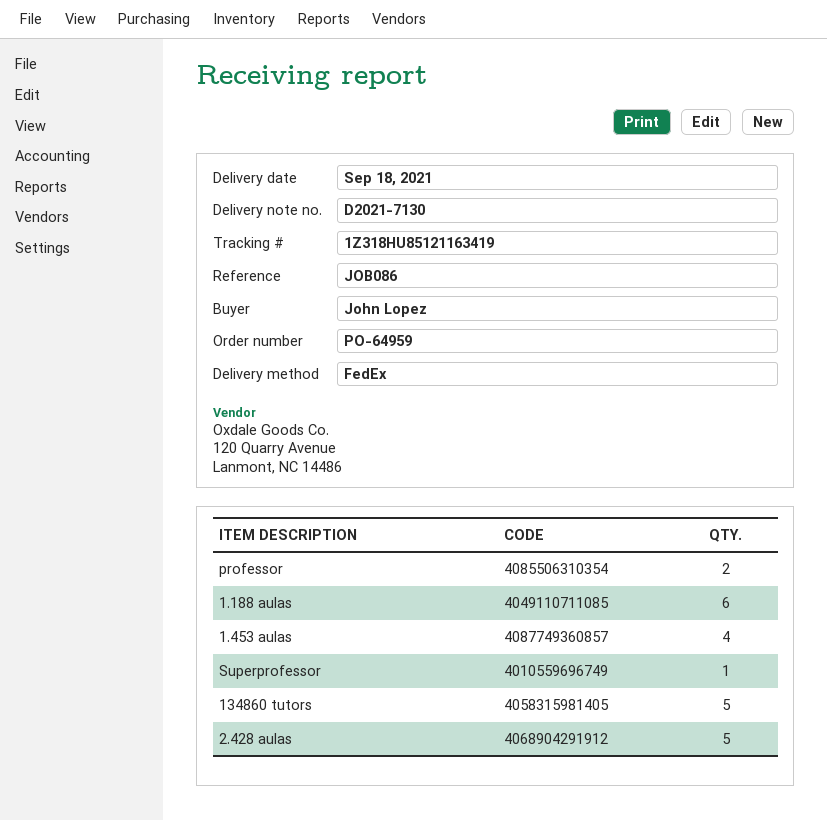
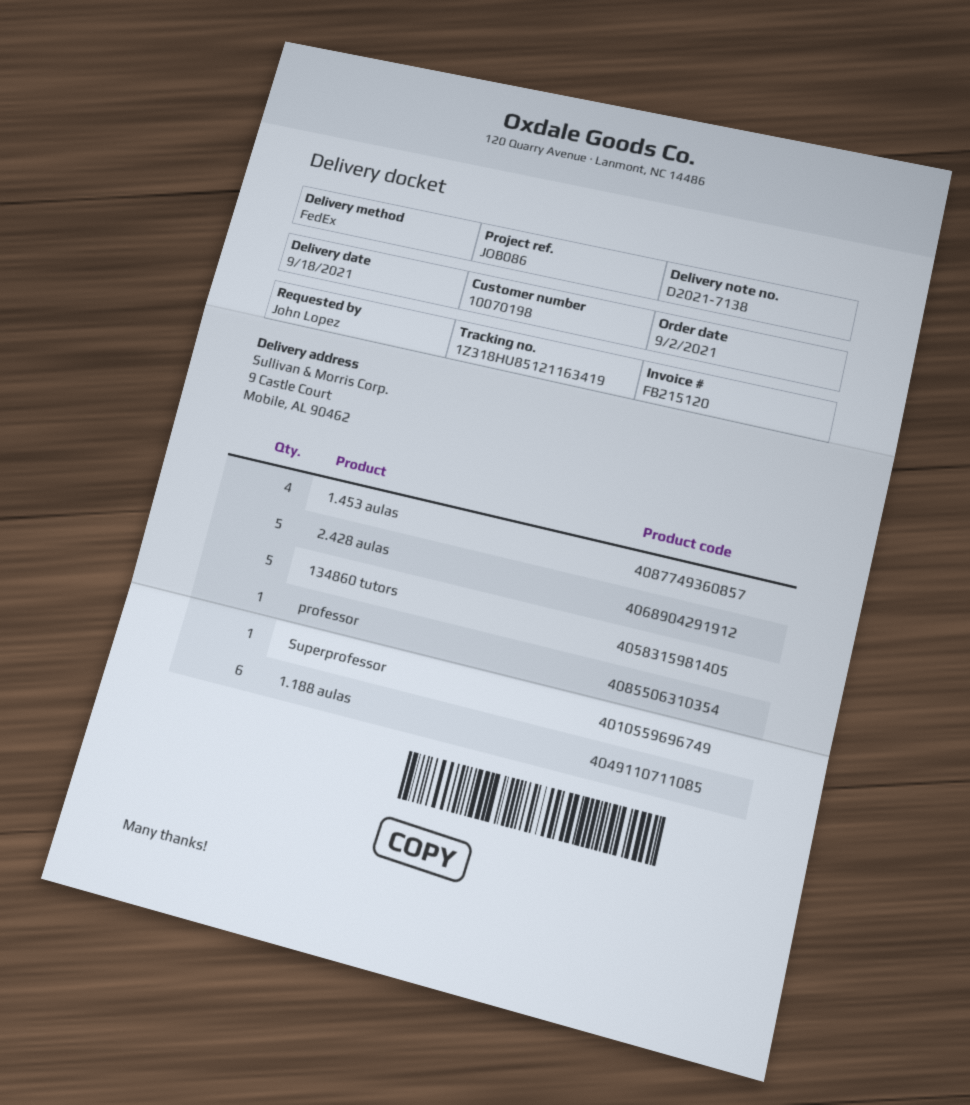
delivery note number: D2021-7130 -> D2021-7138
professor: 2 -> 1

